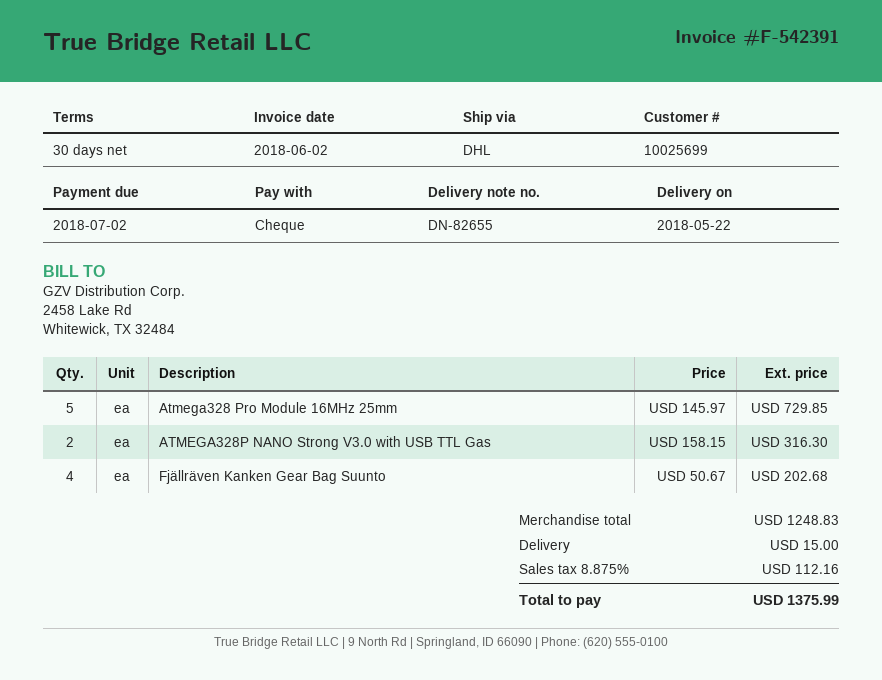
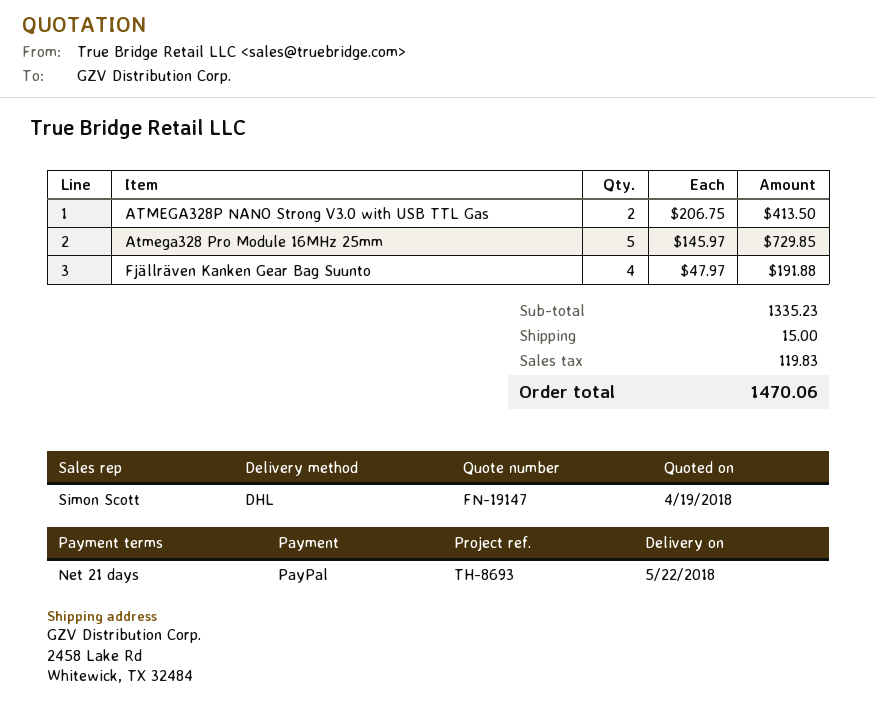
payment terms: 30 days -> 21 days
payment method: cheque -> PayPal
ATMEGA328P NANO Strong V3.0 with USB TTL Gas: 2 x 158.15 = 316.30 -> 2 x 206.75 = 413.50
Fjällräven Kanken Gear Bag Suunto: 4 x 50.67 = 202.68 -> 4 x 47.97 = 191.88
subtotal: 1248.83 -> 1335.23
tax: 112.16 -> 119.83
total: 1375.99 -> 1470.06

